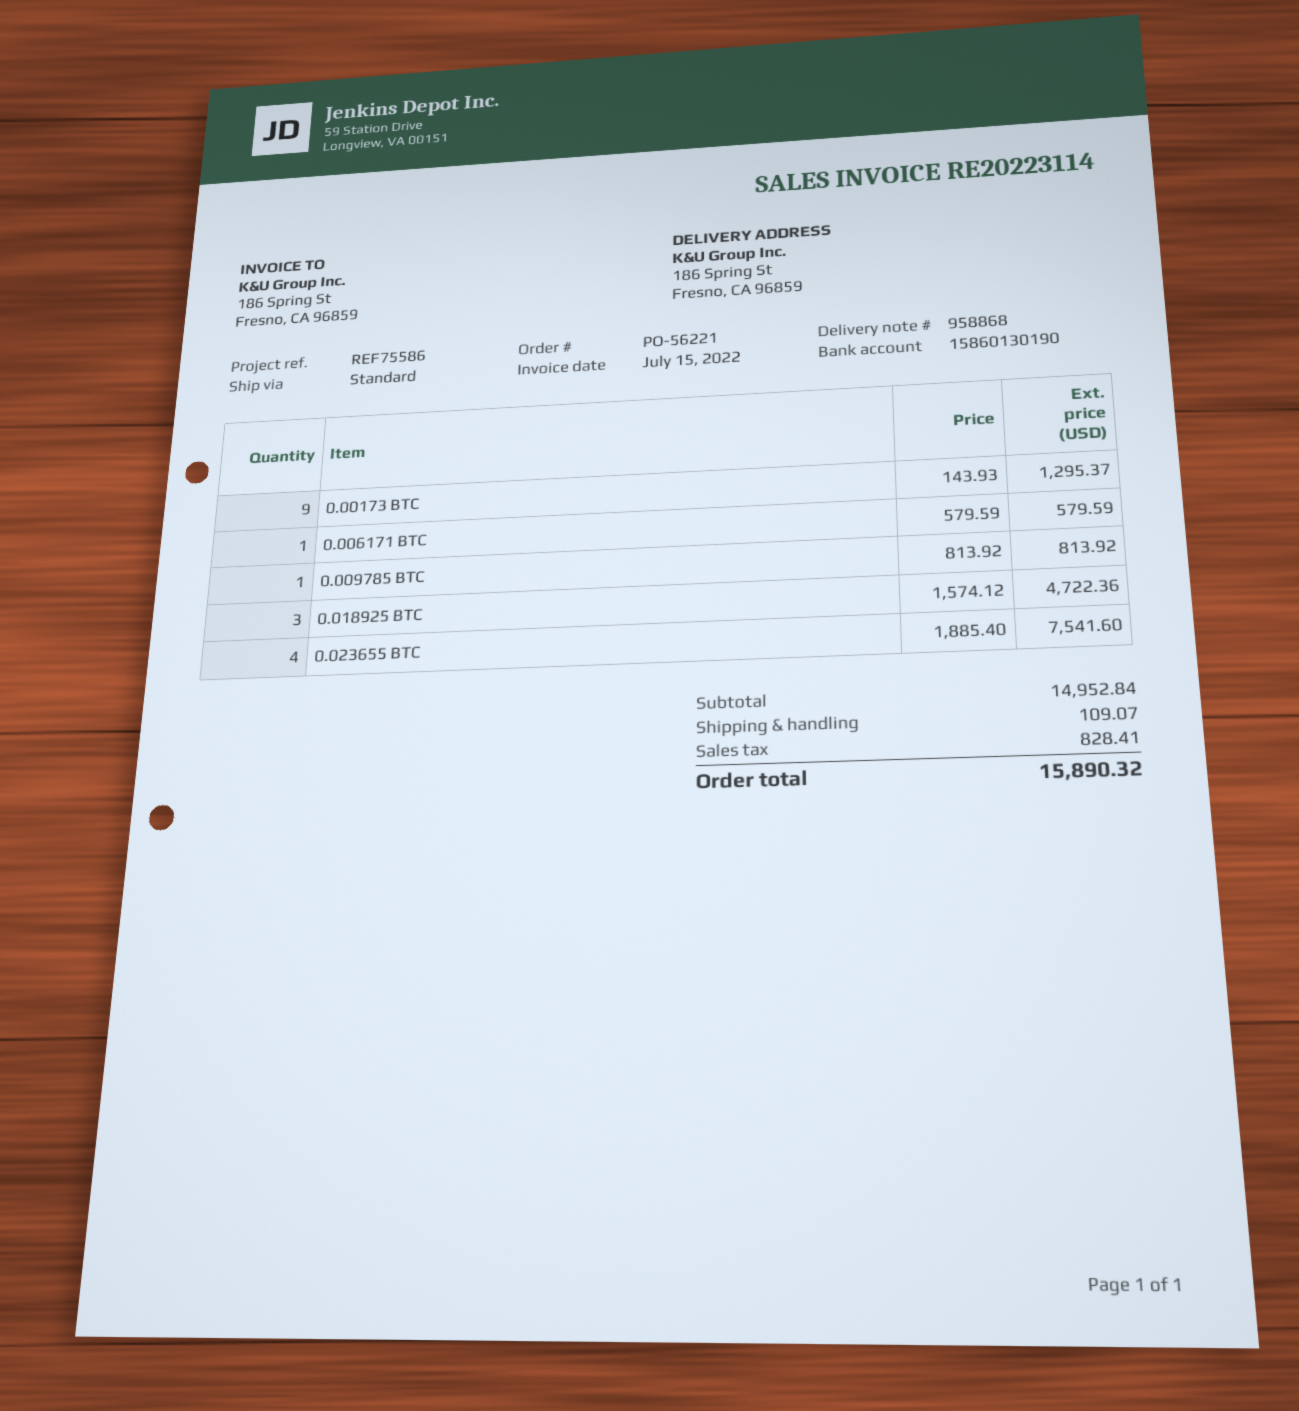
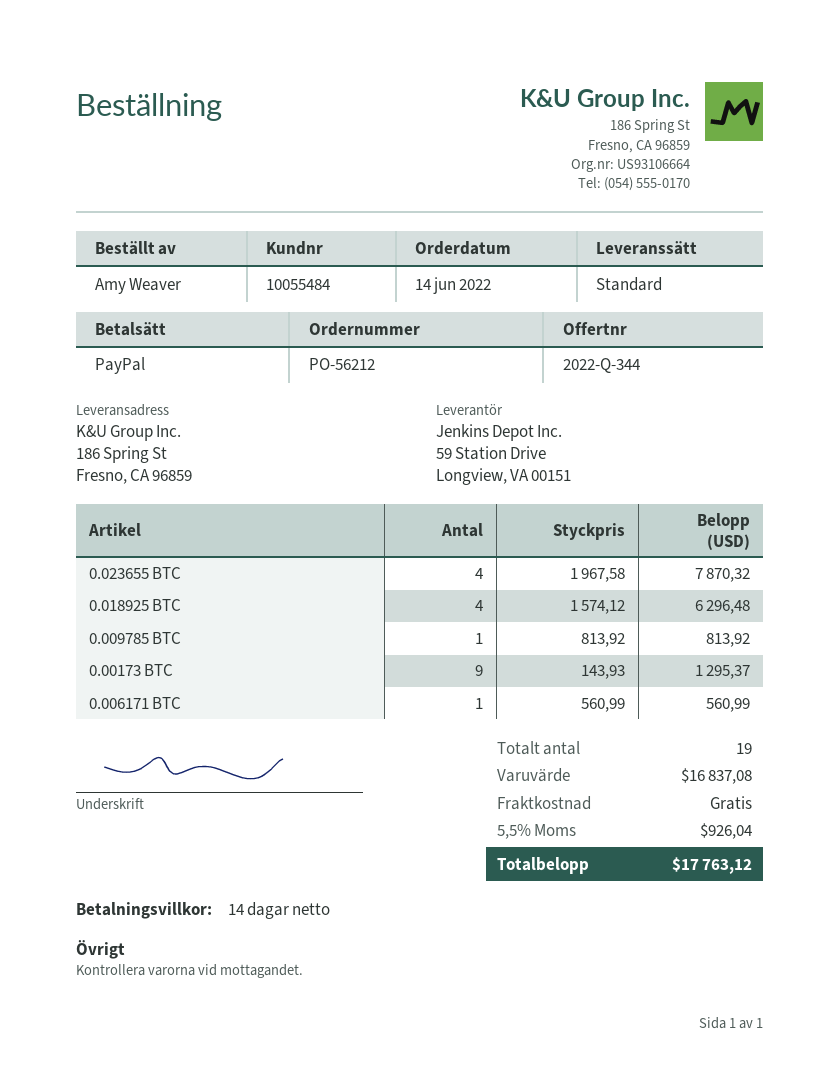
order number: PO-56221 -> PO-56212
0.006171 BTC: 1 x 579.59 = 579.59 -> 1 x 560.99 = 560.99
0.018925 BTC: 3 x 1574.12 = 4722.36 -> 4 x 1574.12 = 6296.48
0.023655 BTC: 4 x 1885.40 = 7541.60 -> 4 x 1967.58 = 7870.32
subtotal: 14952.84 -> 16837.08
shipping: 109.07 -> 0.00
tax: 828.41 -> 926.04
total: 15890.32 -> 17763.12

